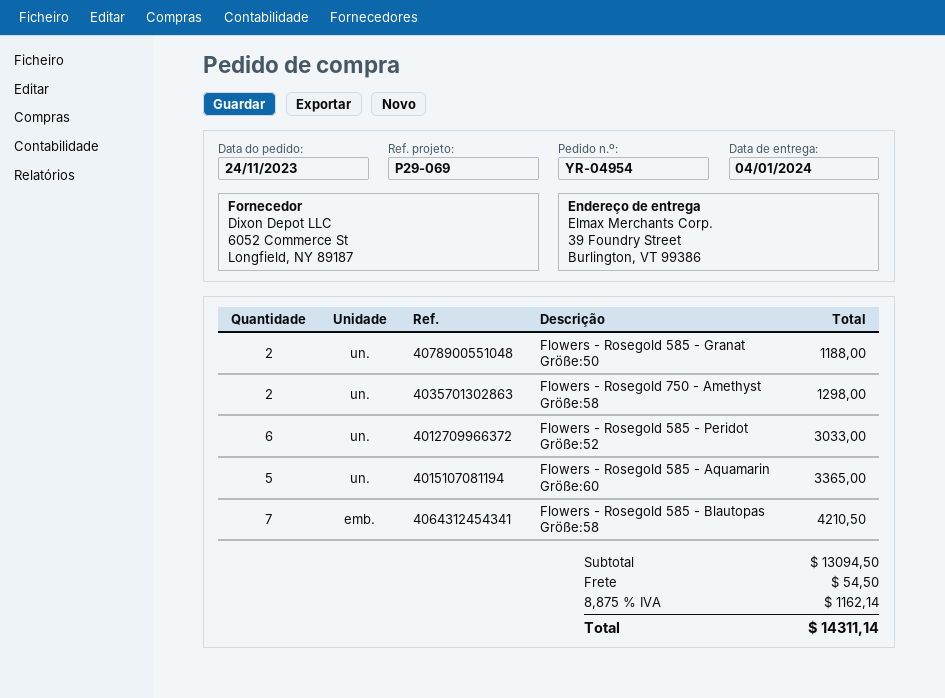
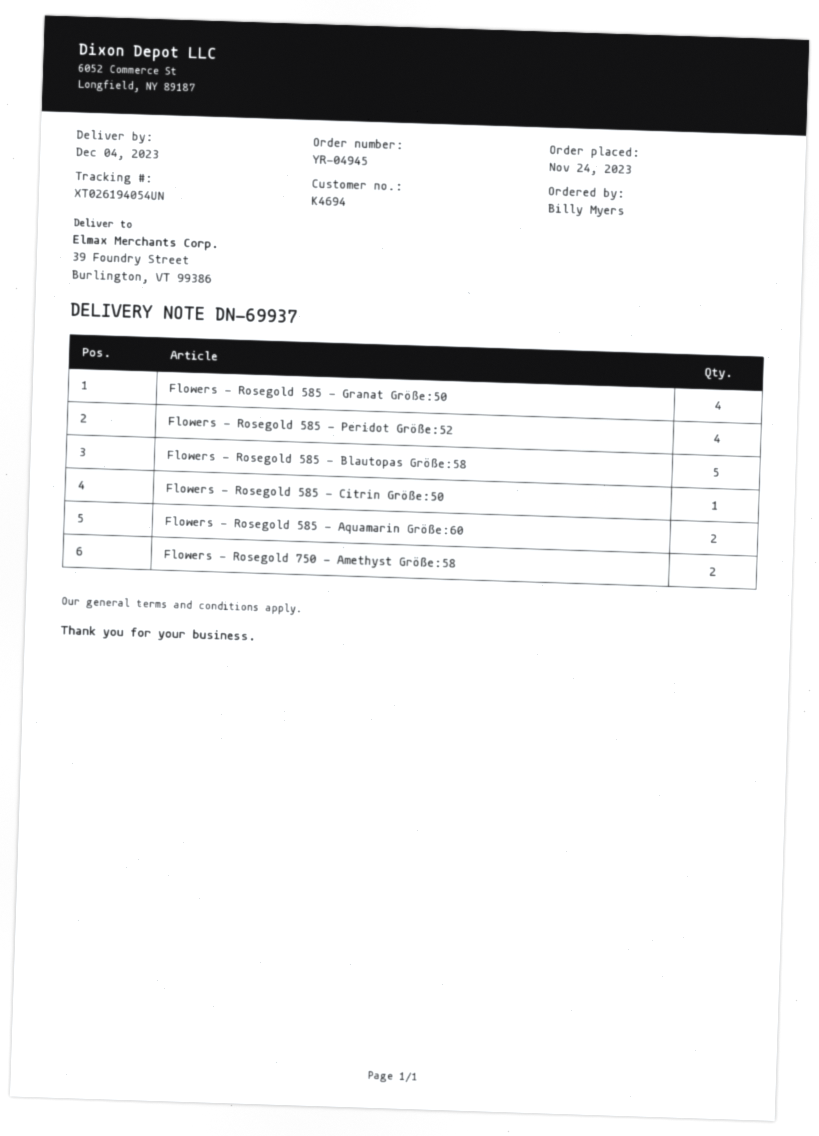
order number: YR-04954 -> YR-04945
delivery date: 2024-01-04 -> 2023-12-04
Flowers - Rosegold 585 - Granat Größe:50: 2 -> 4
Flowers - Rosegold 585 - Peridot Größe:52: 6 -> 4
Flowers - Rosegold 585 - Aquamarin Größe:60: 5 -> 2
Flowers - Rosegold 585 - Blautopas Größe:58: 7 -> 5
Flowers - Rosegold 585 - Citrin Größe:50: none -> 1

